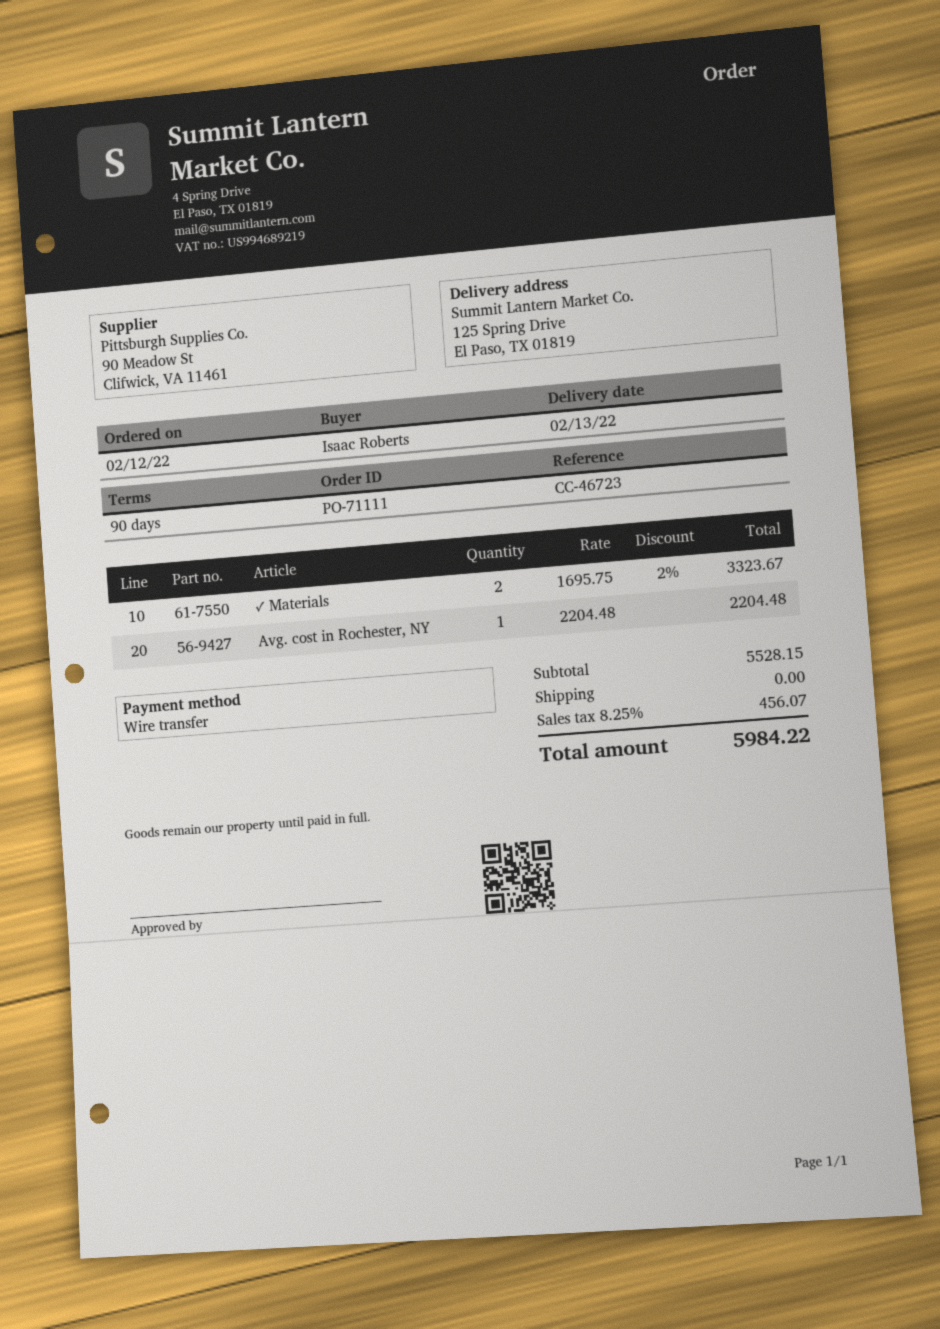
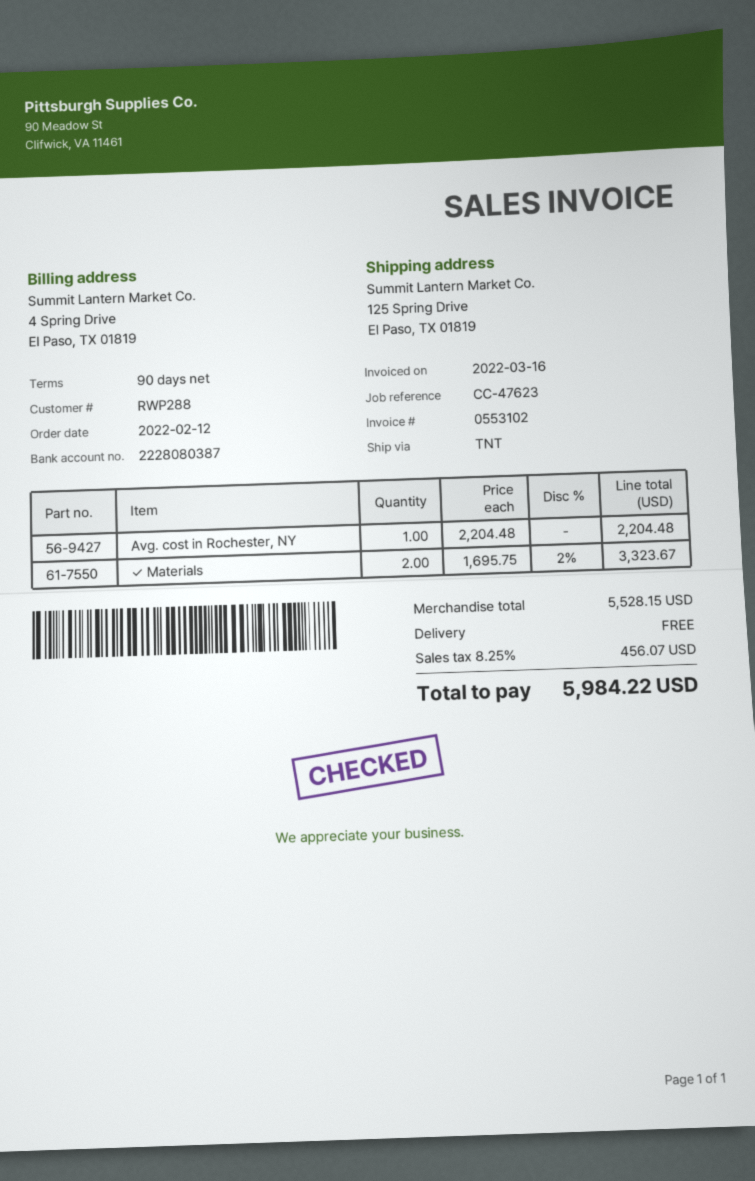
reference: CC-46723 -> CC-47623

